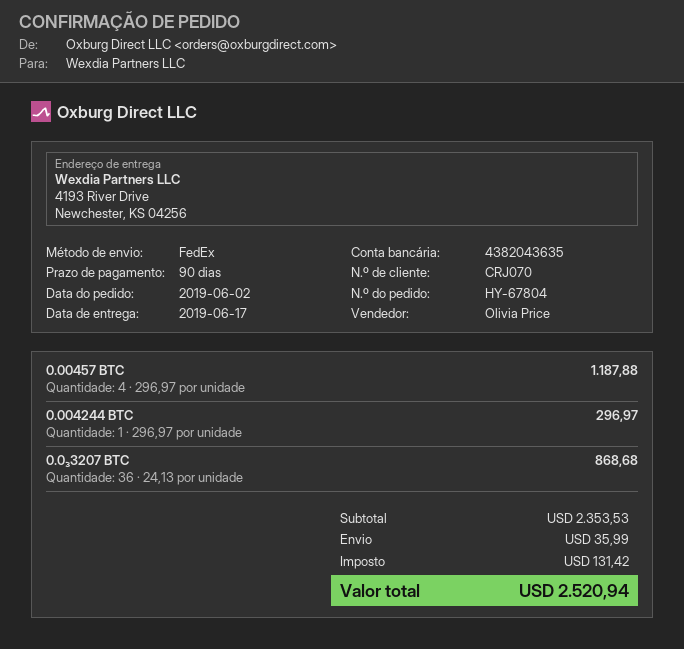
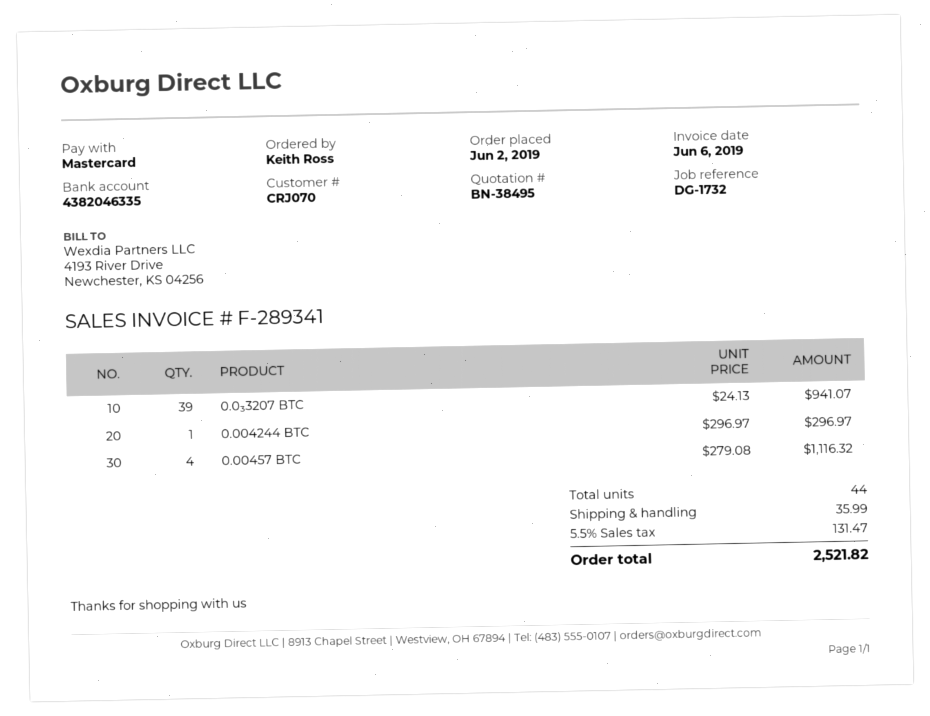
bank account: 4382043635 -> 4382046335
0.00457 BTC: 4 x 296.97 = 1187.88 -> 4 x 279.08 = 1116.32
0.0₃3207 BTC: 36 x 24.13 = 868.68 -> 39 x 24.13 = 941.07
tax: 131.42 -> 131.47
total: 2520.94 -> 2521.82

